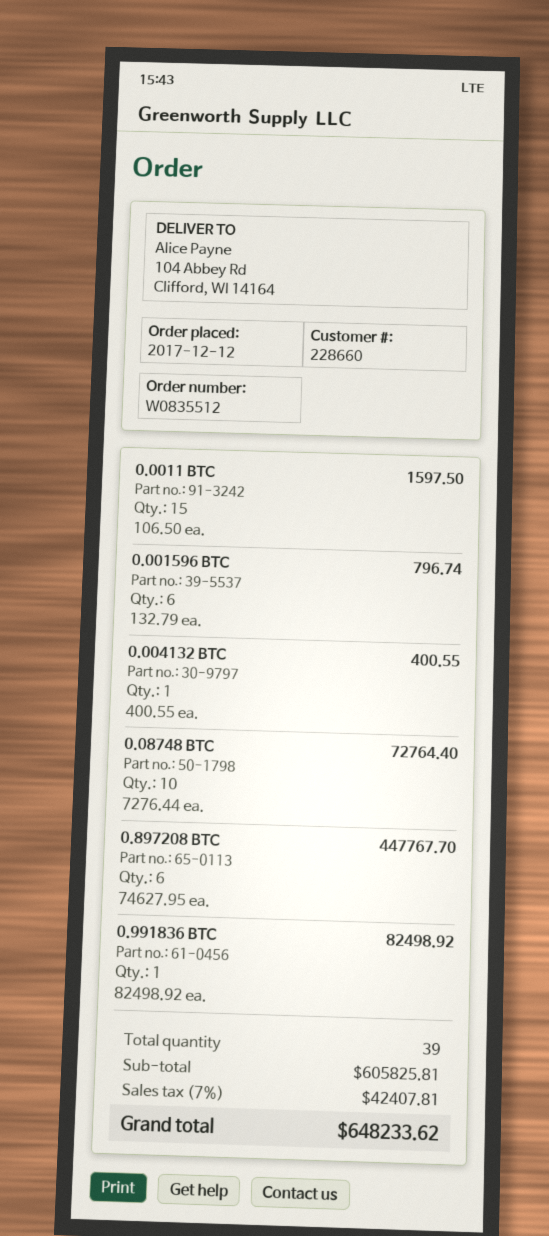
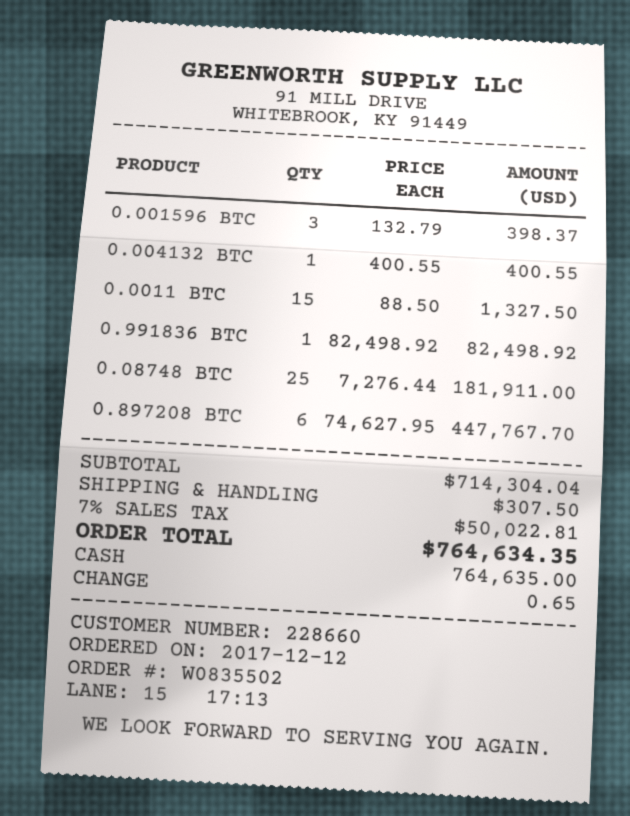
order number: W0835512 -> W0835502
0.0011 BTC: 15 x 106.50 = 1597.50 -> 15 x 88.50 = 1327.50
0.001596 BTC: 6 x 132.79 = 796.74 -> 3 x 132.79 = 398.37
0.08748 BTC: 10 x 7276.44 = 72764.40 -> 25 x 7276.44 = 181911.00
subtotal: 605825.81 -> 714304.04
shipping: none -> 307.50
tax: 7% = 42407.81 -> 7% = 50022.81
total: 648233.62 -> 764634.35

